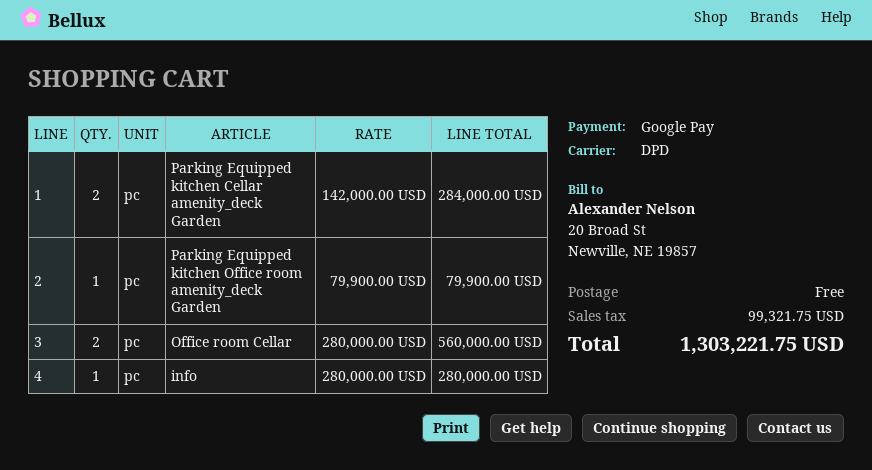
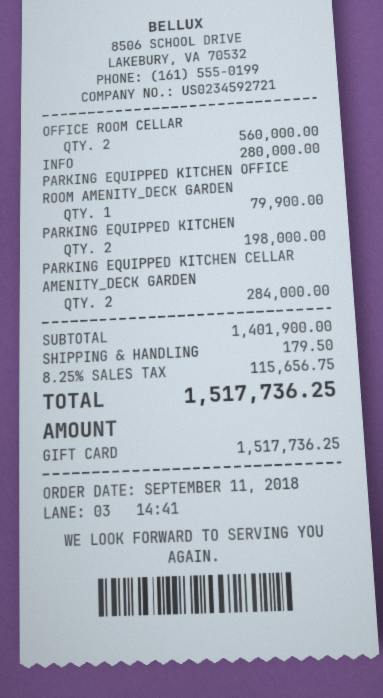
payment method: Google Pay -> gift card
PARKING EQUIPPED KITCHEN: none -> 2 for 198000.00
shipping: 0.00 -> 179.50
tax: 99321.75 -> 115656.75
total: 1303221.75 -> 1517736.25

